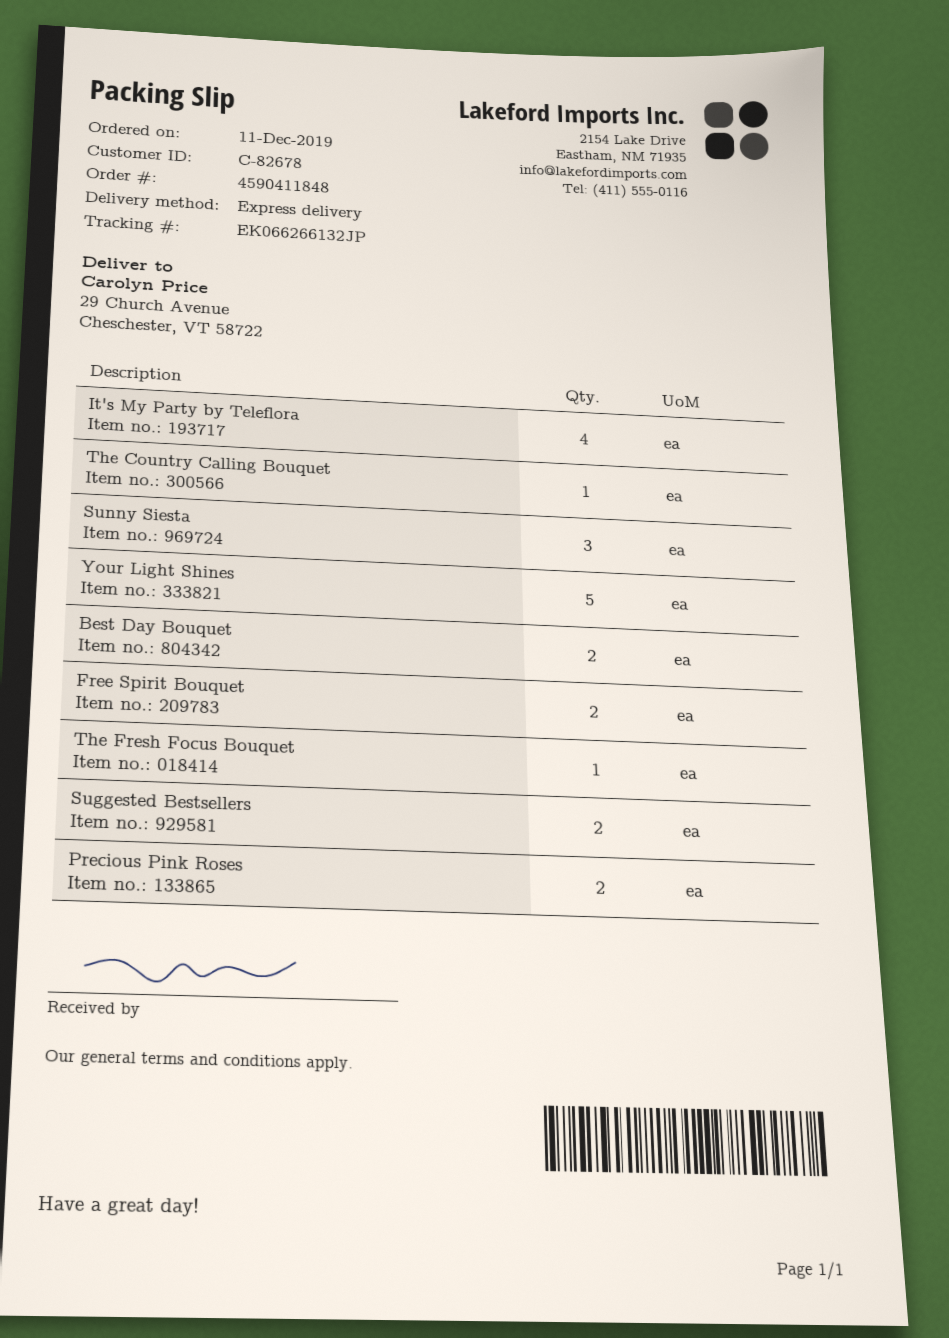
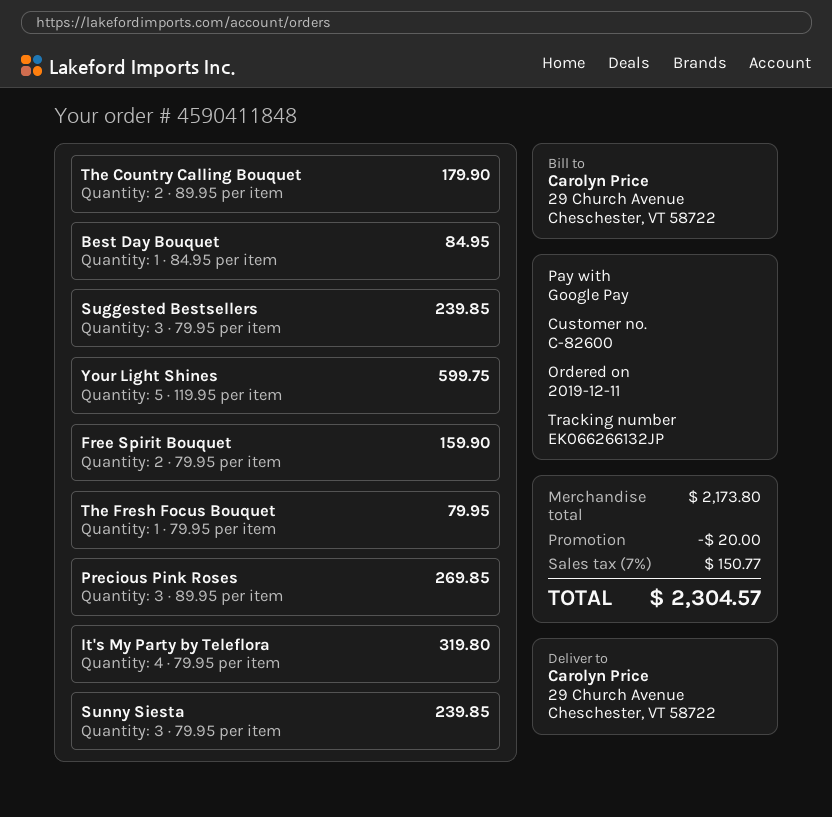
customer number: C-82678 -> C-82600
The Country Calling Bouquet: 1 -> 2
Best Day Bouquet: 2 -> 1
Suggested Bestsellers: 2 -> 3
Precious Pink Roses: 2 -> 3

